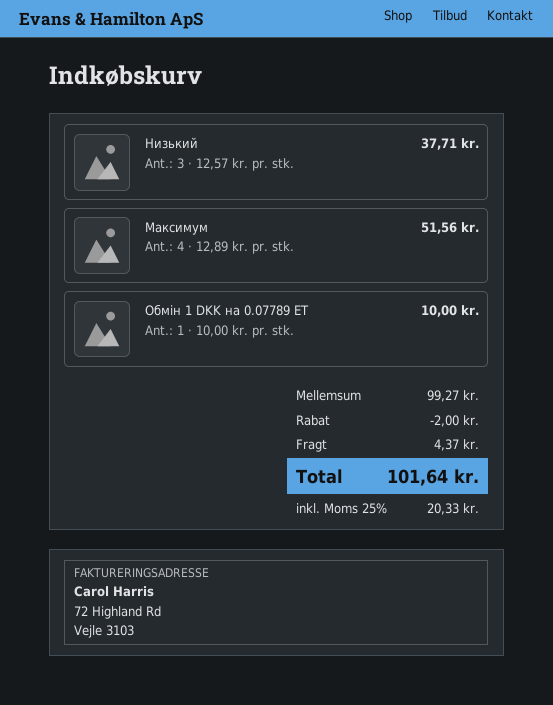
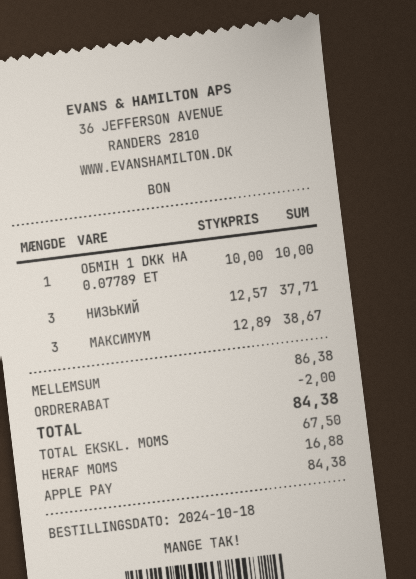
Максимум: 4 x 12.89 = 51.56 -> 3 x 12.89 = 38.67
subtotal: 99.27 -> 86.38
shipping: 4.37 -> none
tax: 20.33 -> 16.88
total: 101.64 -> 84.38

